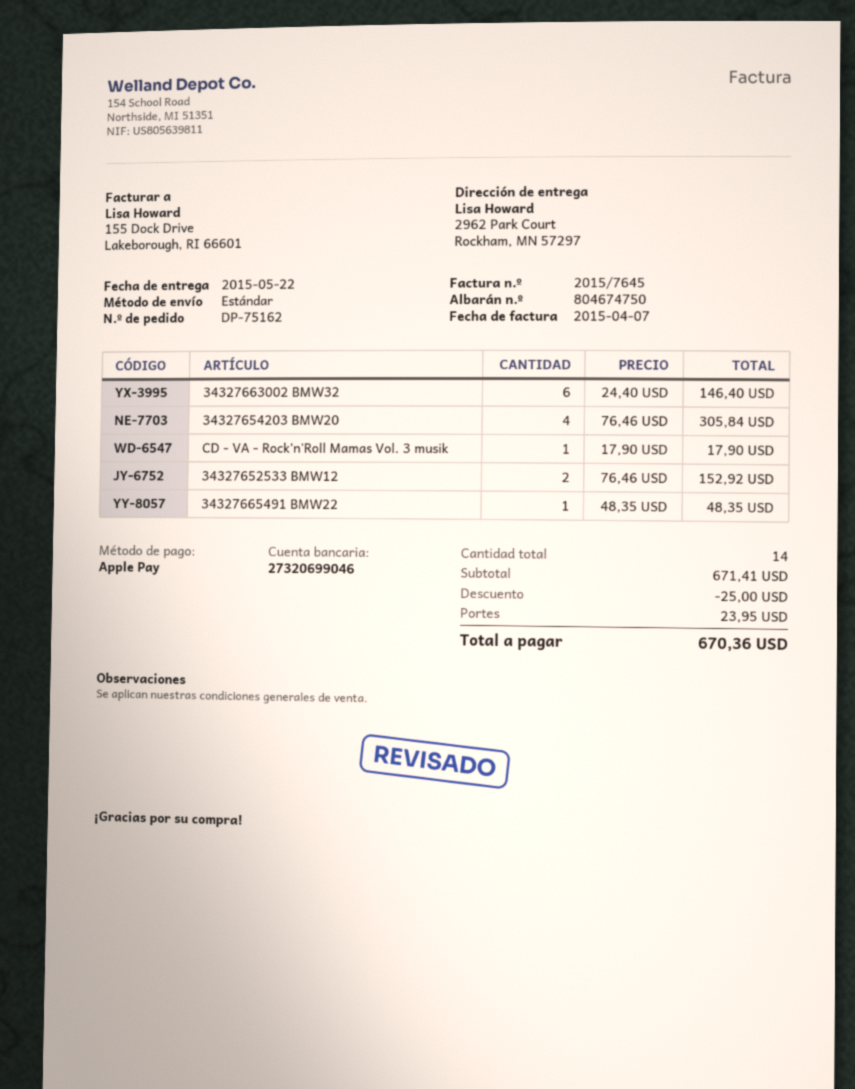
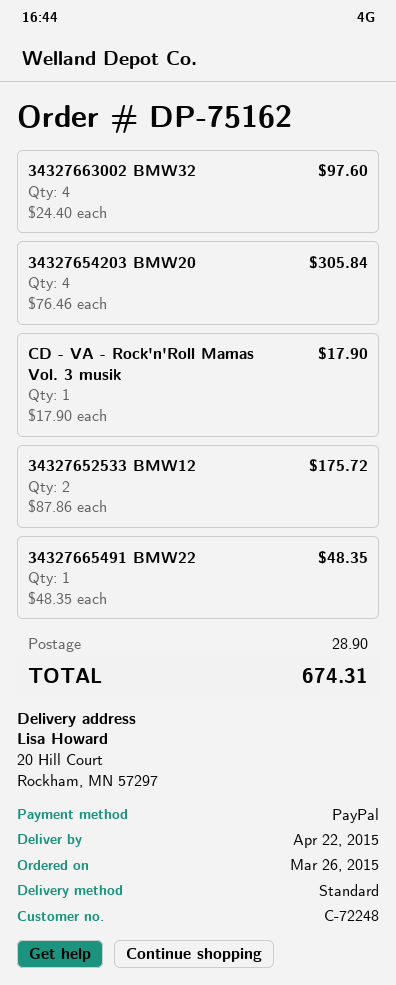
delivery date: 2015-05-22 -> 2015-04-22
payment method: Apple Pay -> PayPal
ship to: 2962 Park Court, Rockham, MN 57297 -> 20 Hill Court, Rockham, MN 57297
34327663002 BMW32: 6 x 24.40 = 146.40 -> 4 x 24.40 = 97.60
34327652533 BMW12: 2 x 76.46 = 152.92 -> 2 x 87.86 = 175.72
discount: 25.00 -> none
shipping: 23.95 -> 28.90
total: 670.36 -> 674.31

